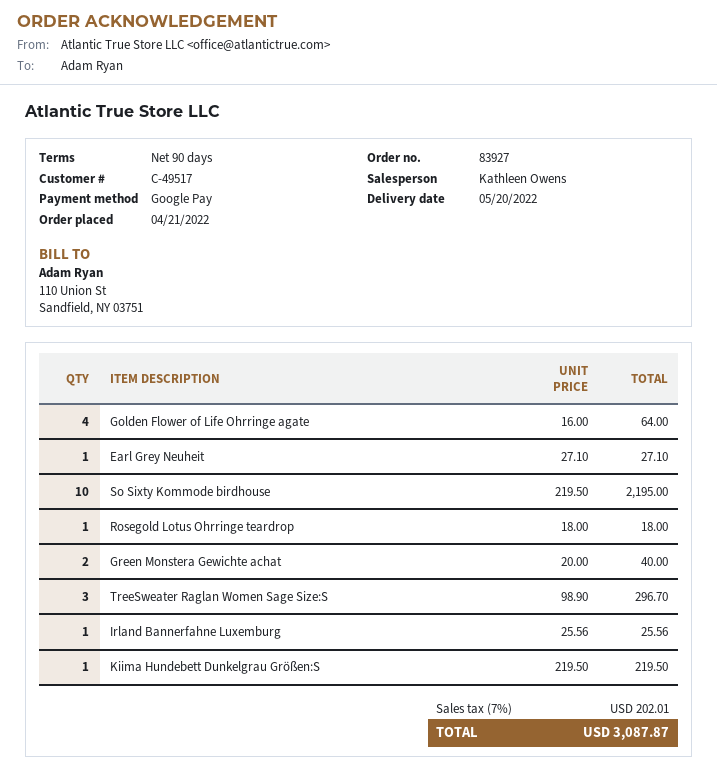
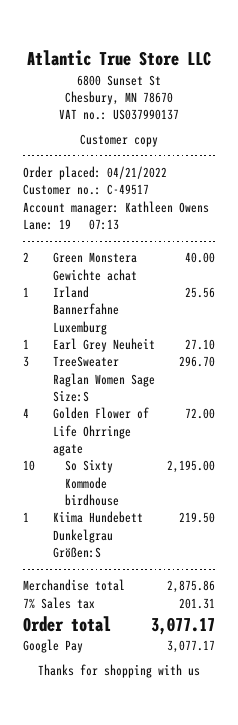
Golden Flower of Life Ohrringe agate: 4 for 64.00 -> 4 for 72.00
Rosegold Lotus Ohrringe teardrop: 1 for 18.00 -> none
tax: 7% = 202.01 -> 7% = 201.31
total: 3087.87 -> 3077.17

